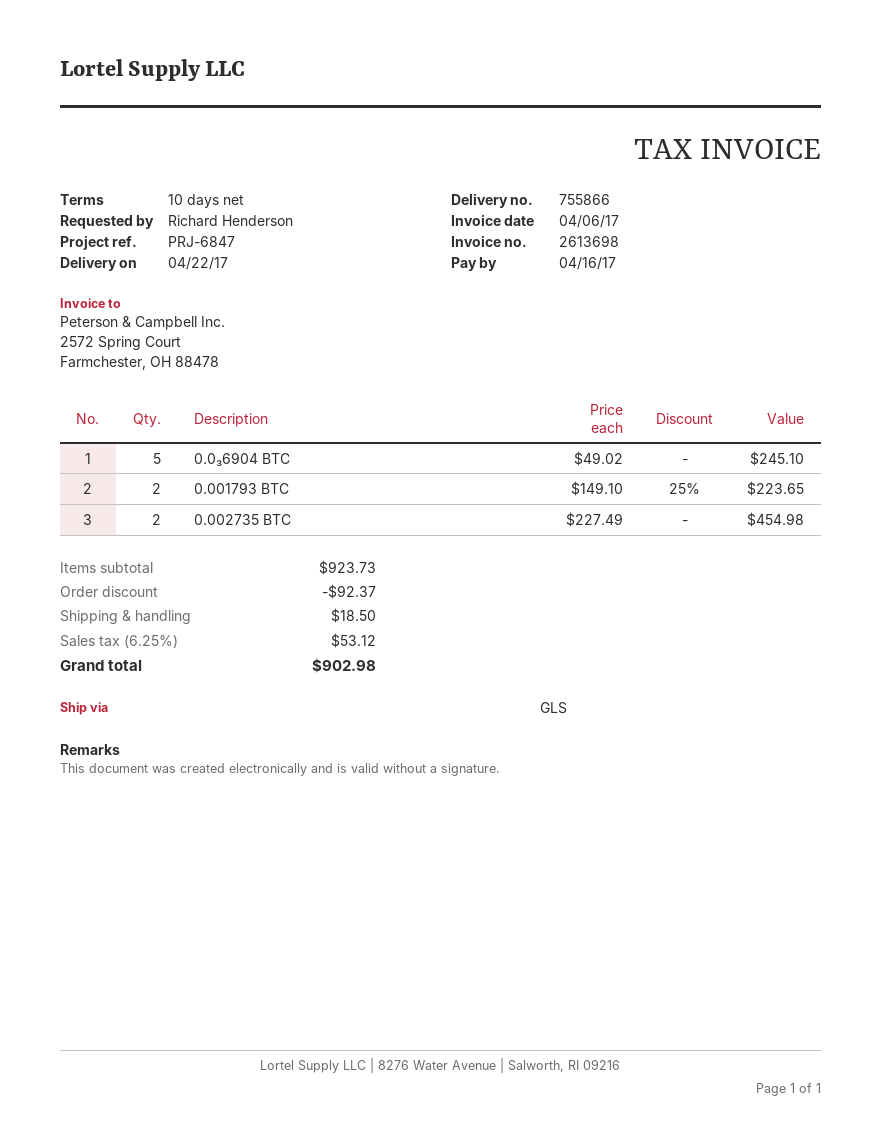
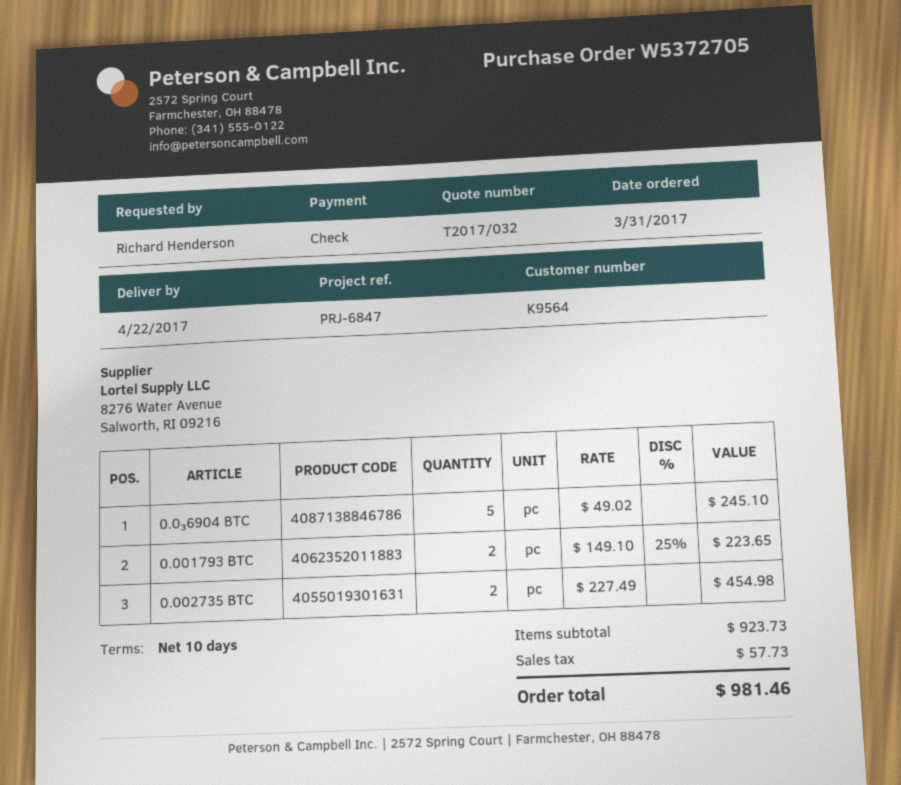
discount: 92.37 -> none
shipping: 18.50 -> none
tax: 53.12 -> 57.73
total: 902.98 -> 981.46

